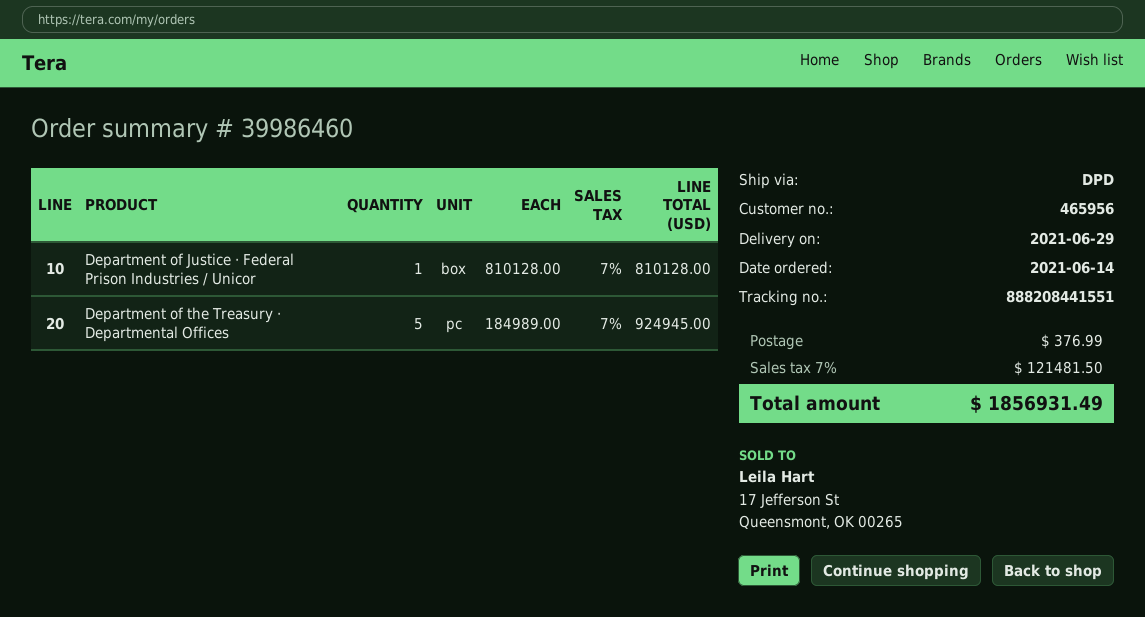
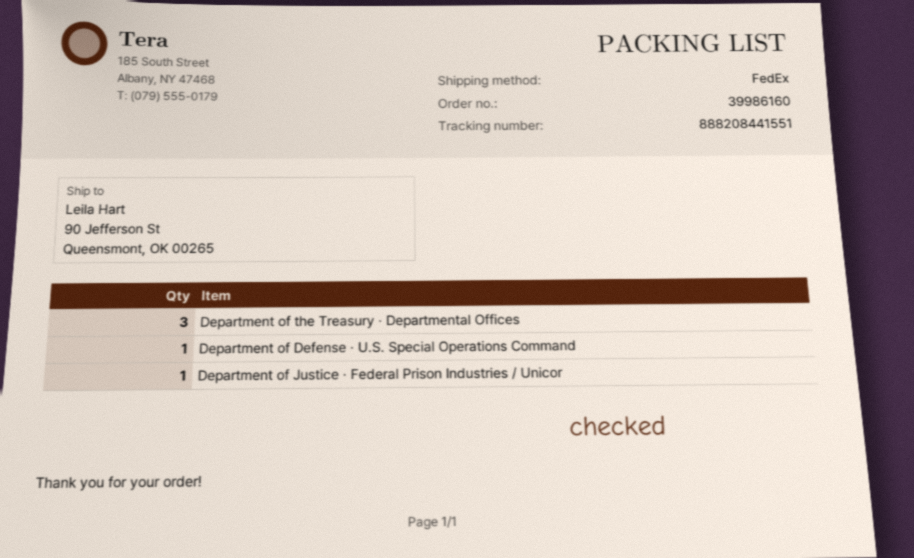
order number: 39986460 -> 39986160
shipping method: DPD -> FedEx
Department of the Treasury · Departmental Offices: 5 -> 3
Department of Defense · U.S. Special Operations Command: none -> 1

